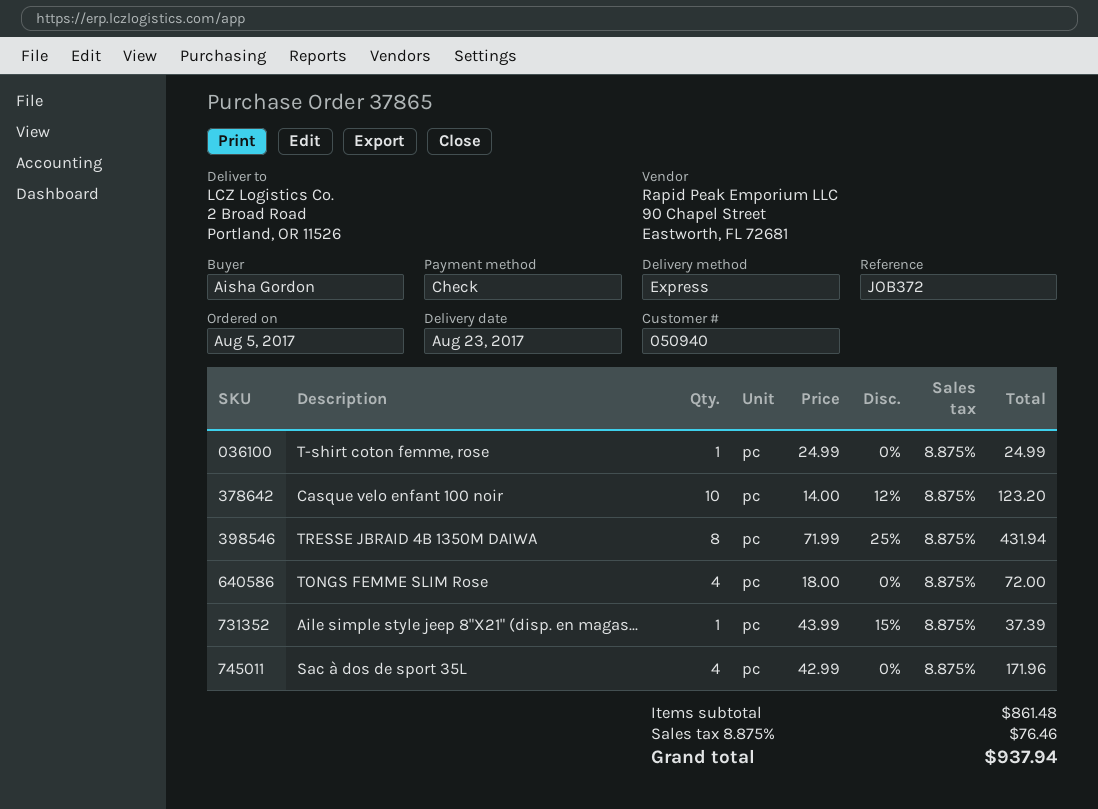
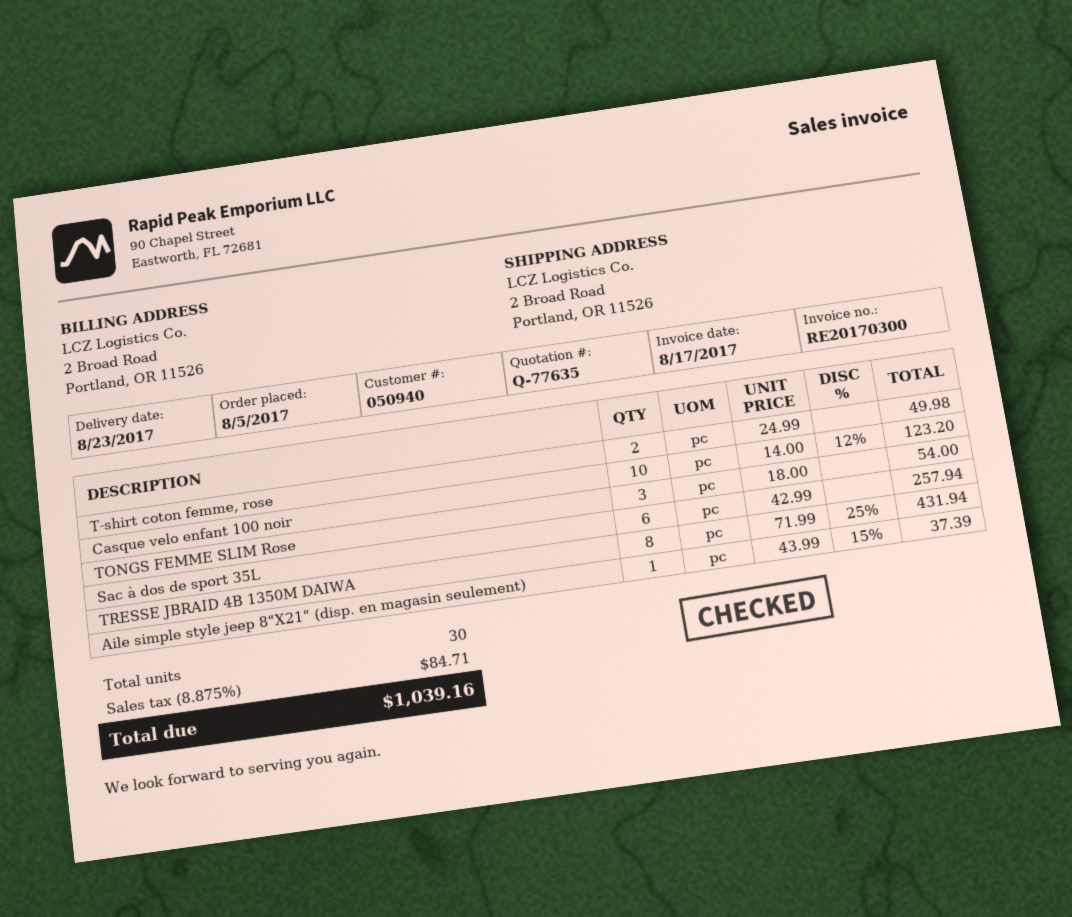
T-shirt coton femme, rose: 1 x 24.99 = 24.99 -> 2 x 24.99 = 49.98
TONGS FEMME SLIM Rose: 4 x 18.00 = 72.00 -> 3 x 18.00 = 54.00
Sac à dos de sport 35L: 4 x 42.99 = 171.96 -> 6 x 42.99 = 257.94
tax: 8.875% = 76.46 -> 8.875% = 84.71
total: 937.94 -> 1039.16

